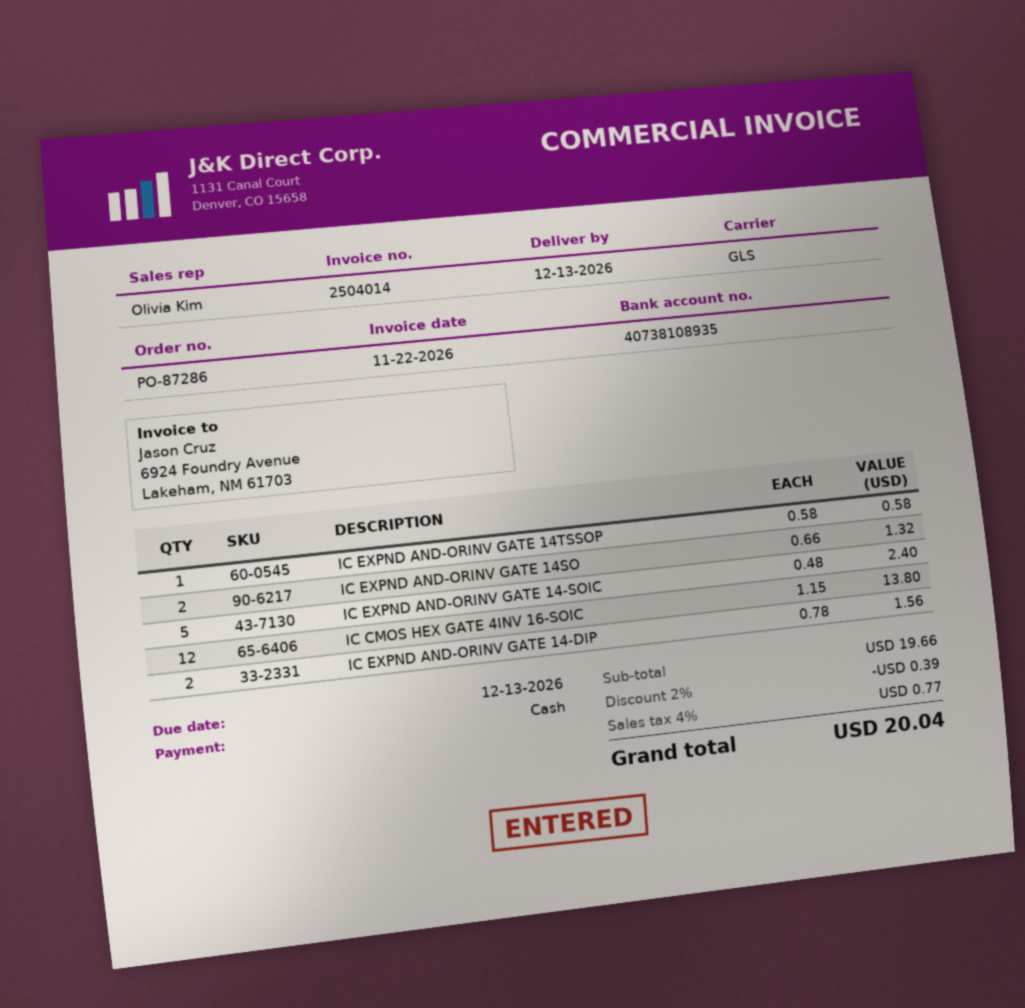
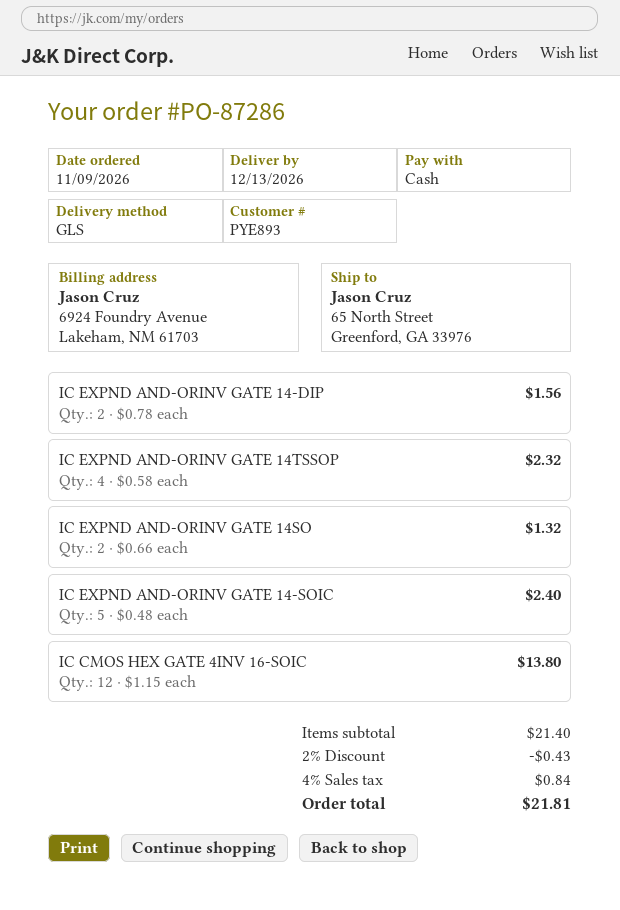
IC EXPND AND-ORINV GATE 14TSSOP: 1 x 0.58 = 0.58 -> 4 x 0.58 = 2.32
subtotal: 19.66 -> 21.40
discount: 2% = 0.39 -> 2% = 0.43
tax: 4% = 0.77 -> 4% = 0.84
total: 20.04 -> 21.81

